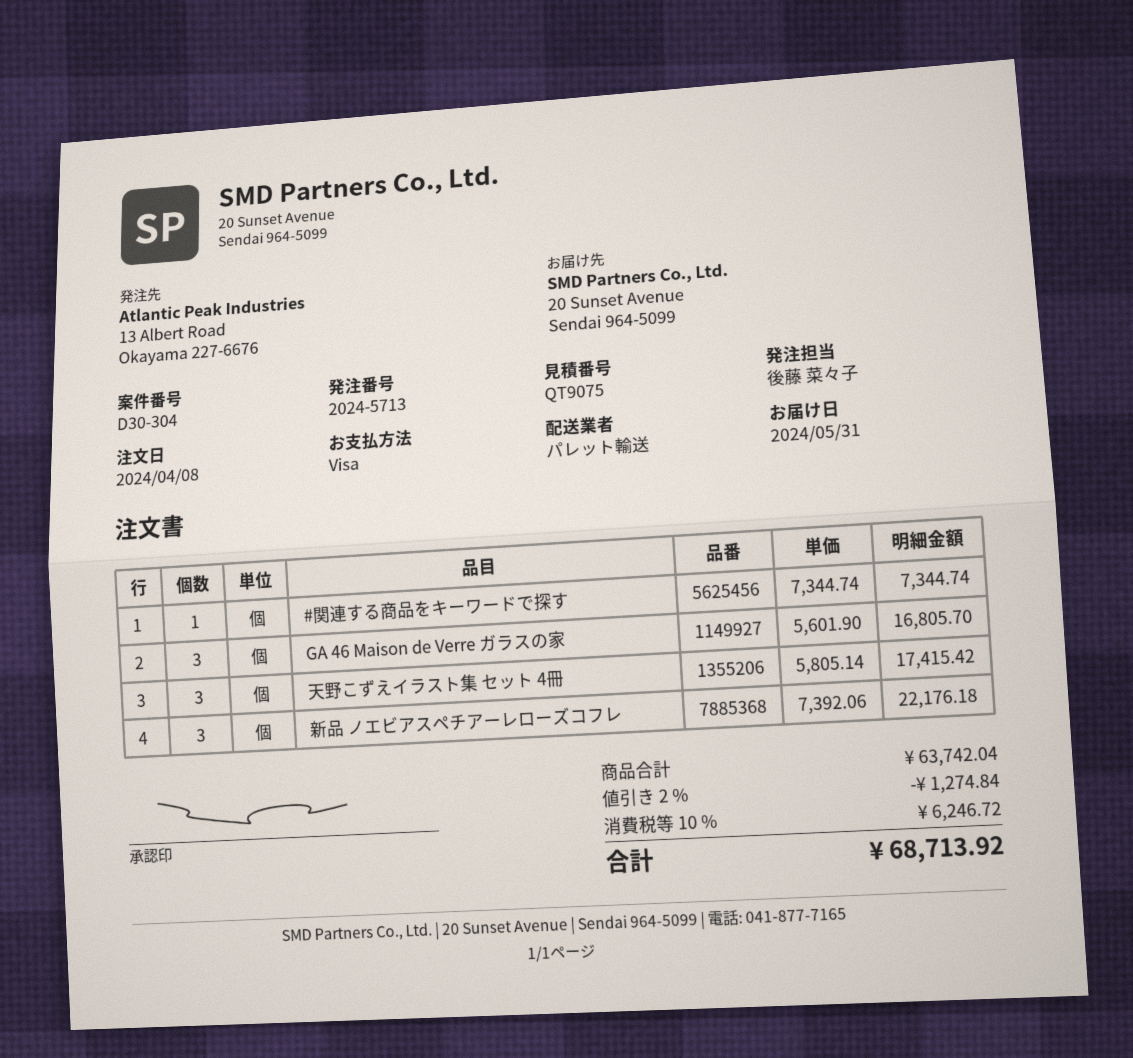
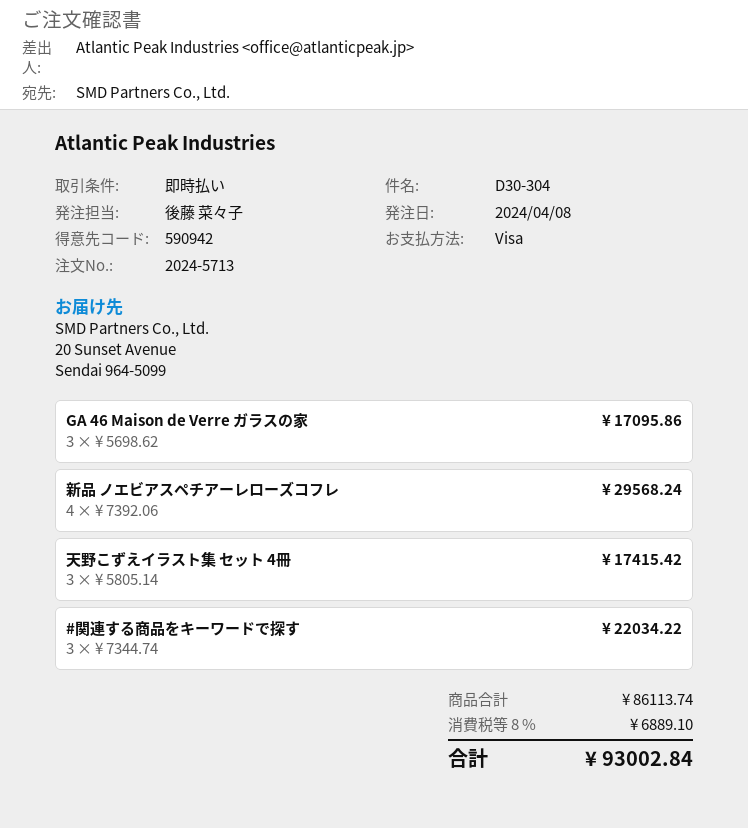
#関連する商品をキーワードで探す: 1 x 7344.74 = 7344.74 -> 3 x 7344.74 = 22034.22
GA 46 Maison de Verre ガラスの家: 3 x 5601.90 = 16805.70 -> 3 x 5698.62 = 17095.86
新品 ノエビアスペチアーレローズコフレ: 3 x 7392.06 = 22176.18 -> 4 x 7392.06 = 29568.24
subtotal: 63742.04 -> 86113.74
discount: 2% = 1274.84 -> none
tax: 10% = 6246.72 -> 8% = 6889.10
total: 68713.92 -> 93002.84

